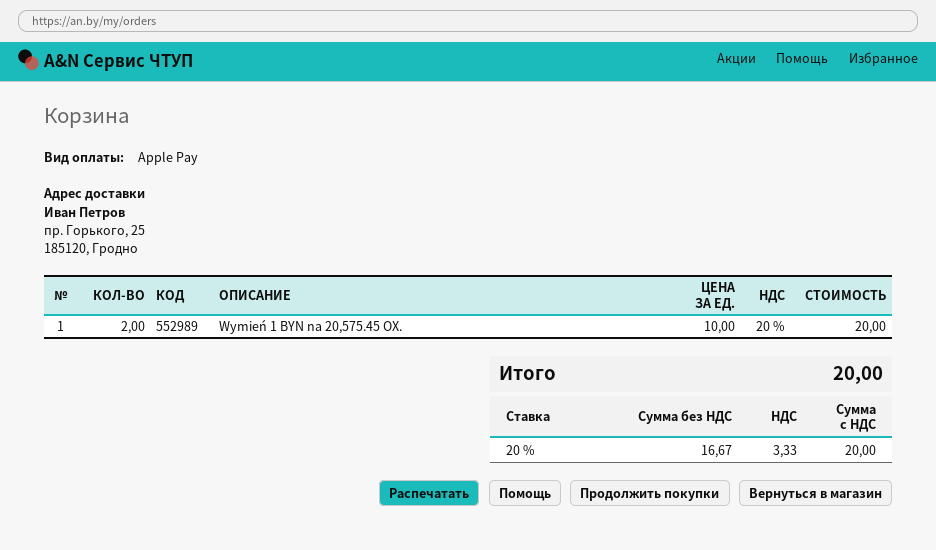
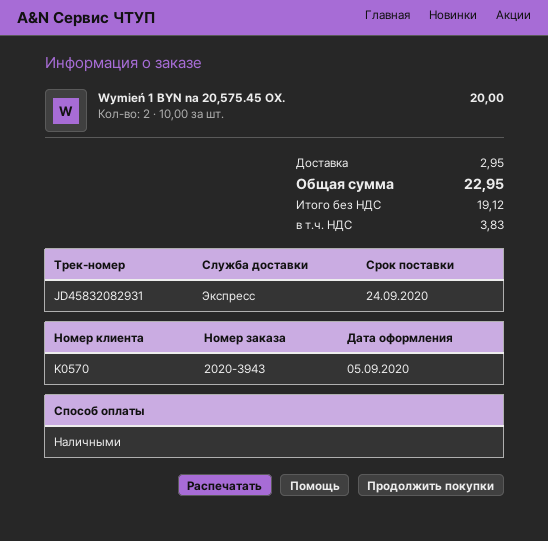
payment method: Apple Pay -> cash
shipping: none -> 2.95
net: 16.67 -> 19.12
tax: 3.33 -> 3.83
total: 20.00 -> 22.95

